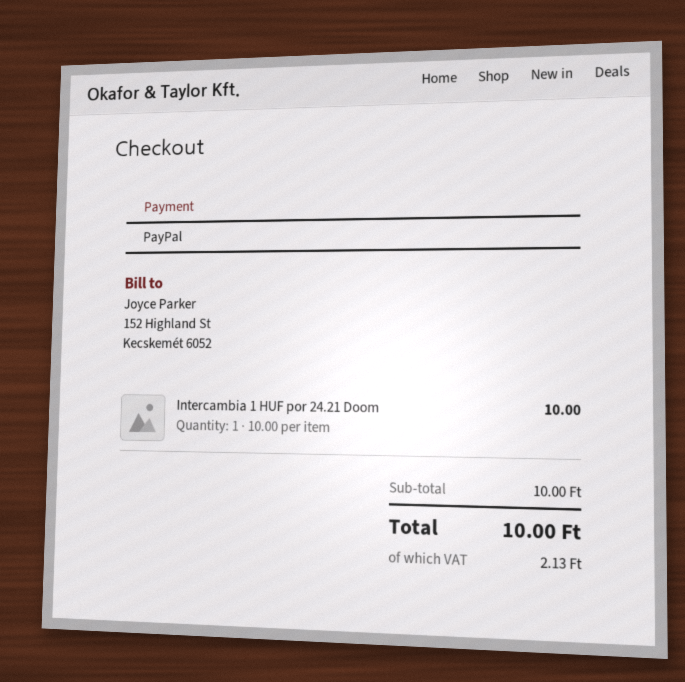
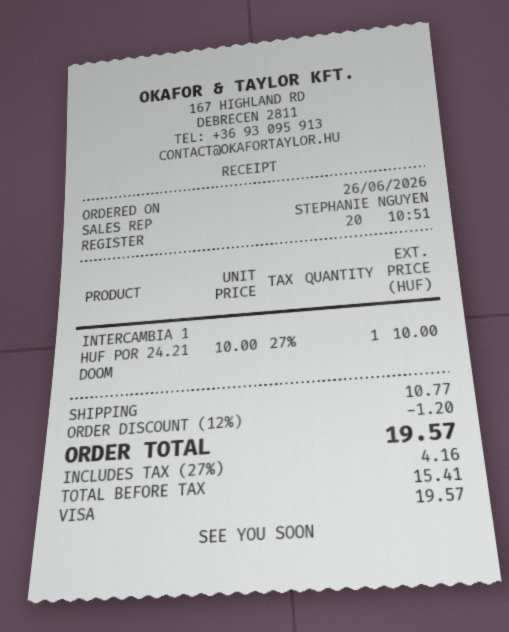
payment method: PayPal -> Visa
discount: none -> 12% = 1.20
shipping: none -> 10.77
tax: 2.13 -> 4.16
total: 10.00 -> 19.57

